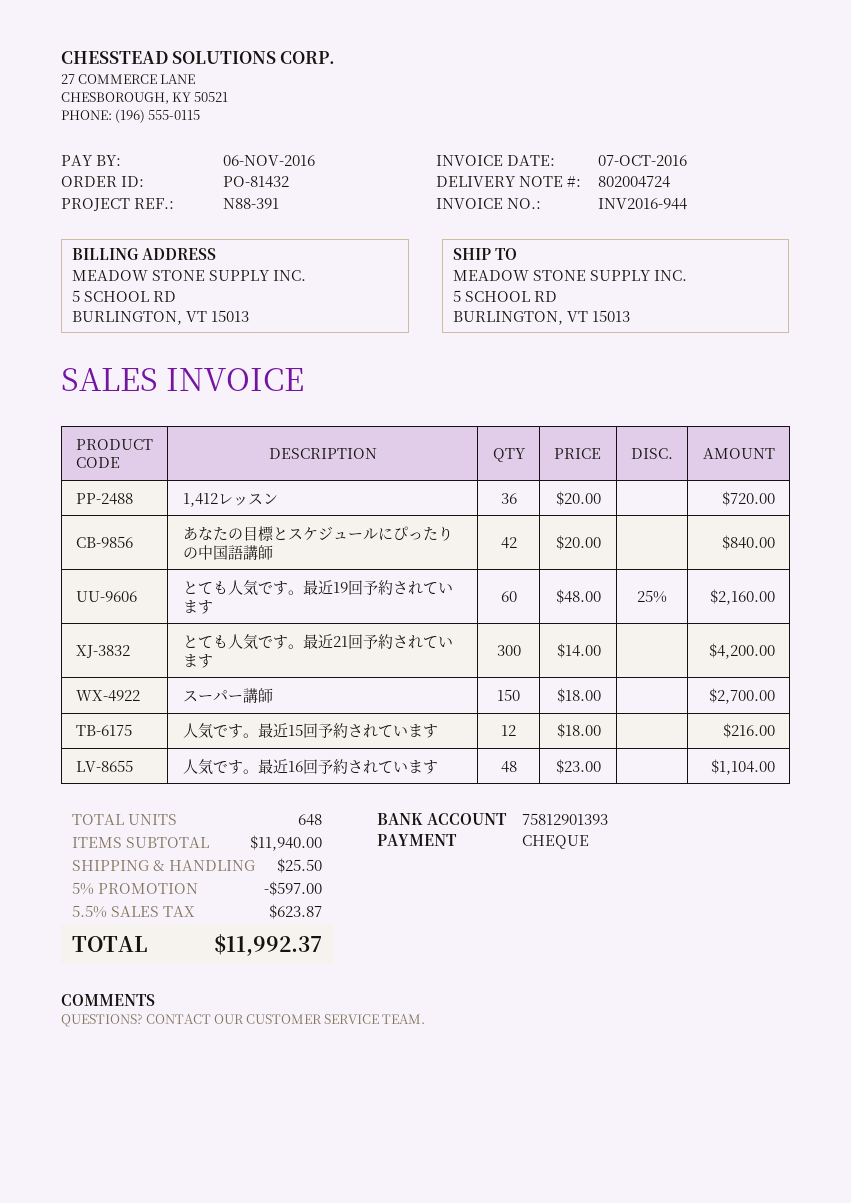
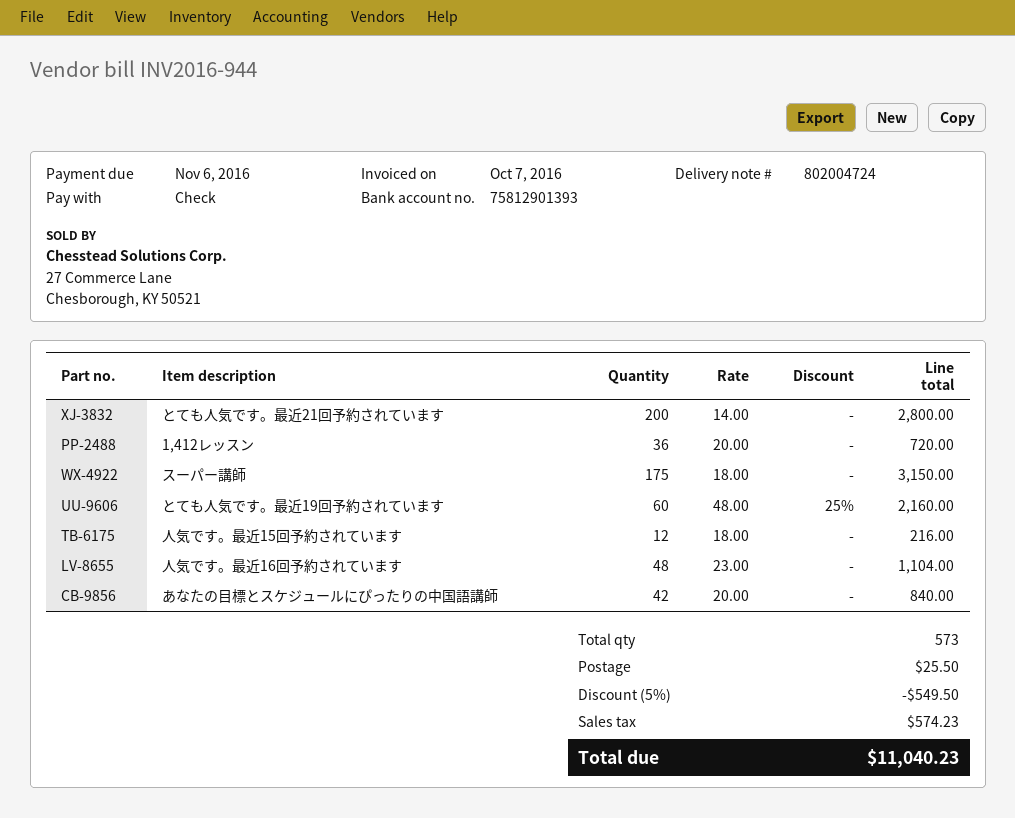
とても人気です。最近21回予約されています: 300 x 14.00 = 4200.00 -> 200 x 14.00 = 2800.00
スーパー講師: 150 x 18.00 = 2700.00 -> 175 x 18.00 = 3150.00
total quantity: 648 -> 573
discount: 5% = 597.00 -> 5% = 549.50
tax: 623.87 -> 574.23
total: 11992.37 -> 11040.23

